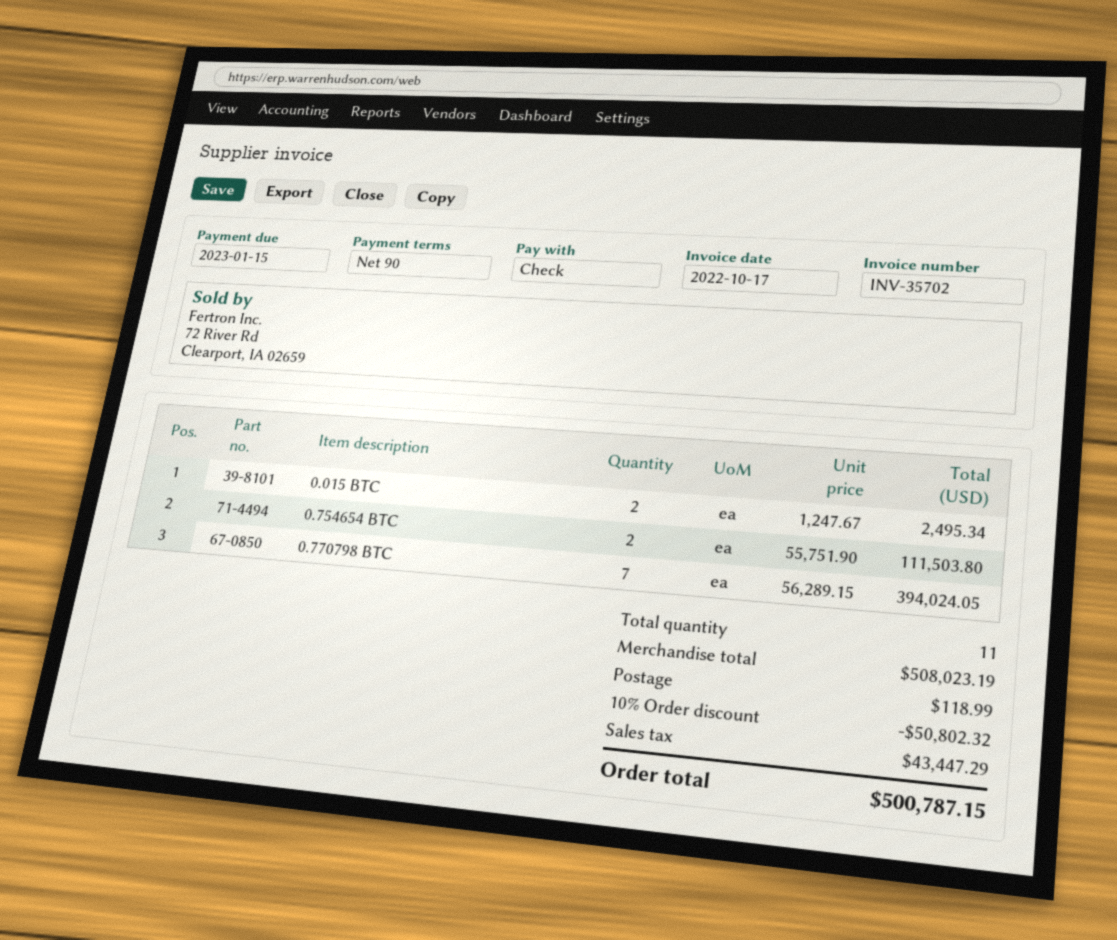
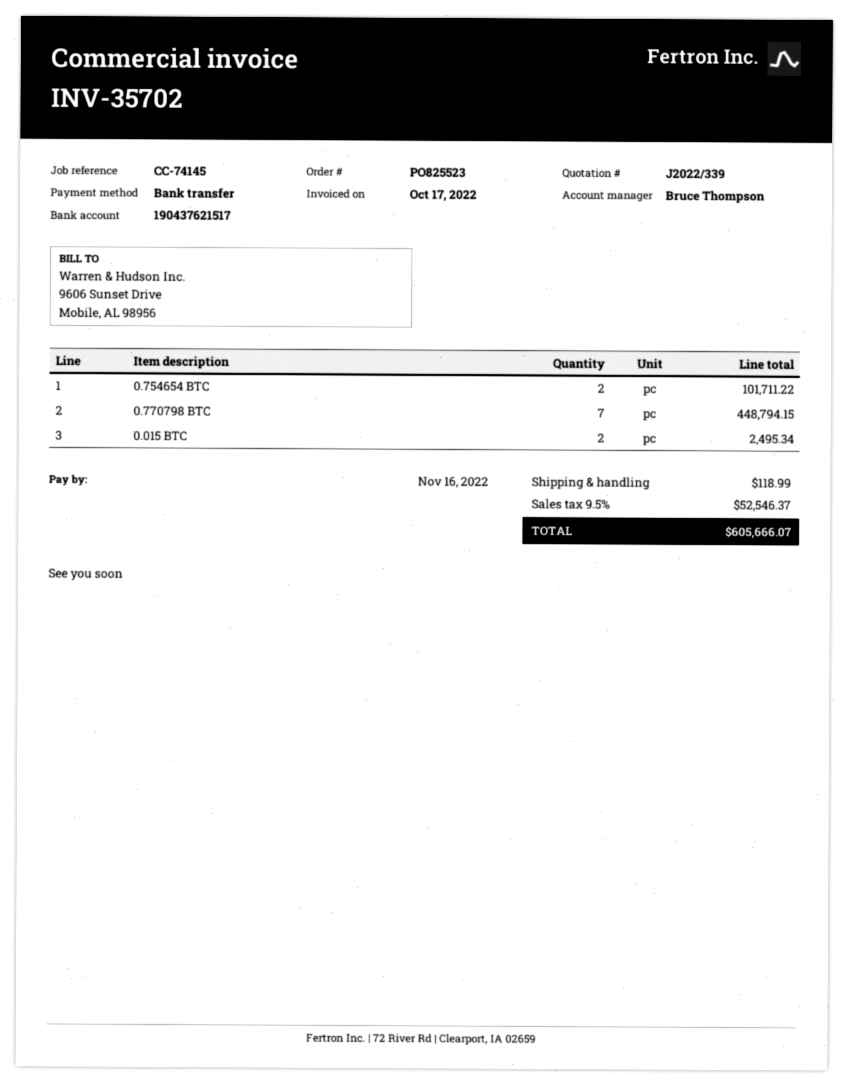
due date: 2023-01-15 -> 2022-11-16
payment method: cheque -> bank transfer
0.754654 BTC: 2 for 111503.80 -> 2 for 101711.22
0.770798 BTC: 7 for 394024.05 -> 7 for 448794.15
discount: 10% = 50802.32 -> none
tax: 43447.29 -> 52546.37
total: 500787.15 -> 605666.07

